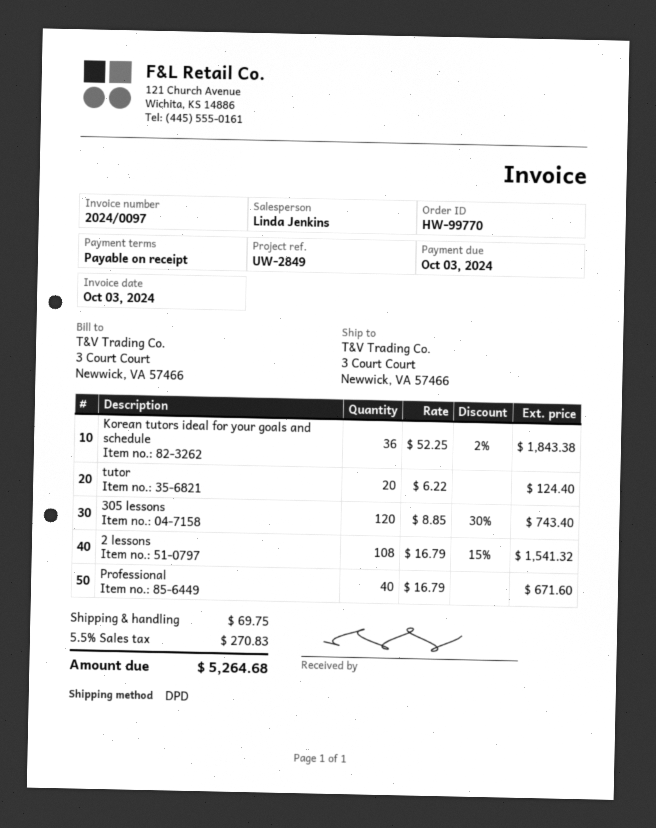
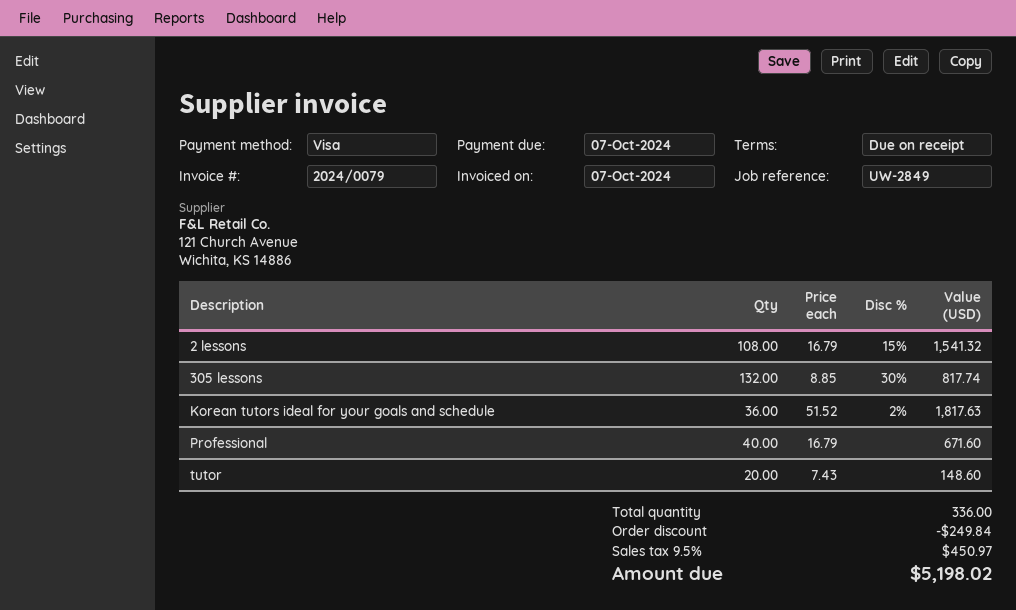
invoice number: 2024/0097 -> 2024/0079
invoice date: 2024-10-03 -> 2024-10-07
due date: 2024-10-03 -> 2024-10-07
Korean tutors ideal for your goals and schedule: 36 x 52.25 - 2% = 1843.38 -> 36 x 51.52 - 2% = 1817.63
tutor: 20 x 6.22 = 124.40 -> 20 x 7.43 = 148.60
305 lessons: 120 x 8.85 - 30% = 743.40 -> 132 x 8.85 - 30% = 817.74
discount: none -> 249.84
shipping: 69.75 -> none
tax: 5.5% = 270.83 -> 9.5% = 450.97
total: 5264.68 -> 5198.02

